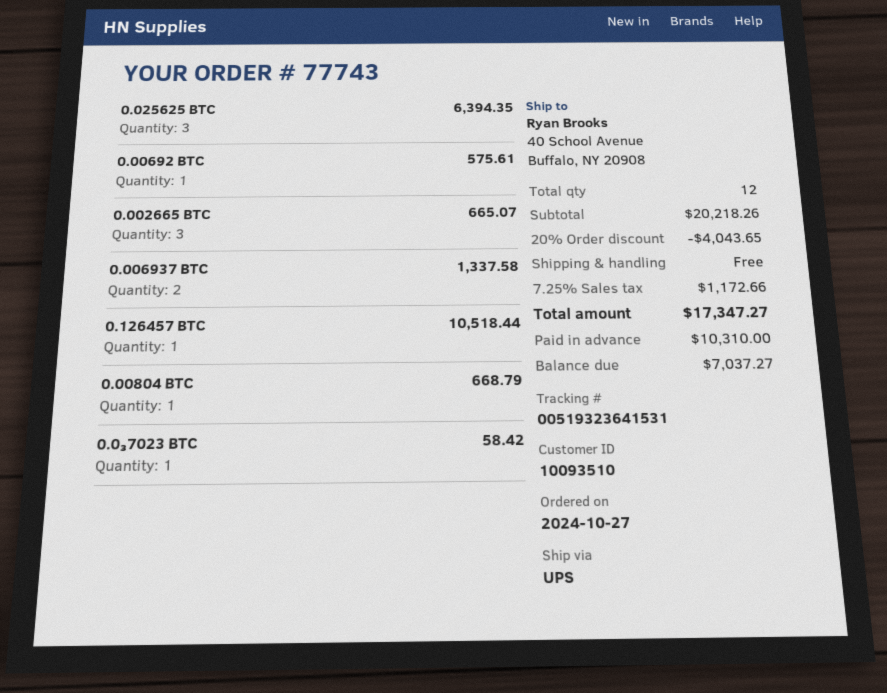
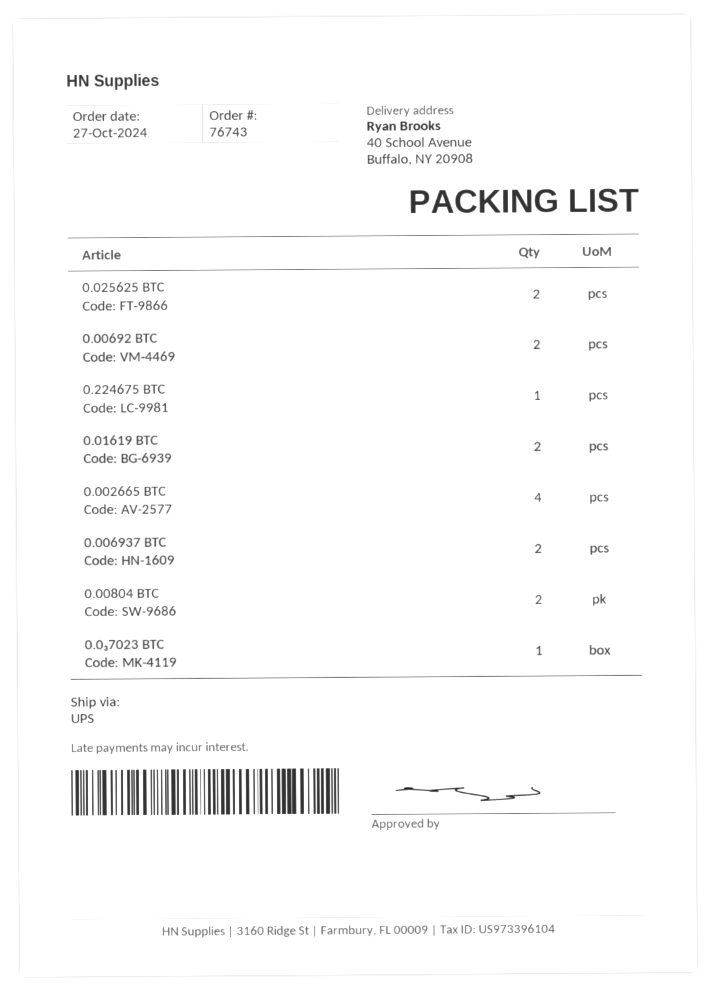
order number: 77743 -> 76743
0.025625 BTC: 3 -> 2
0.00692 BTC: 1 -> 2
0.002665 BTC: 3 -> 4
0.126457 BTC: 1 -> none
0.00804 BTC: 1 -> 2
0.224675 BTC: none -> 1
0.01619 BTC: none -> 2

